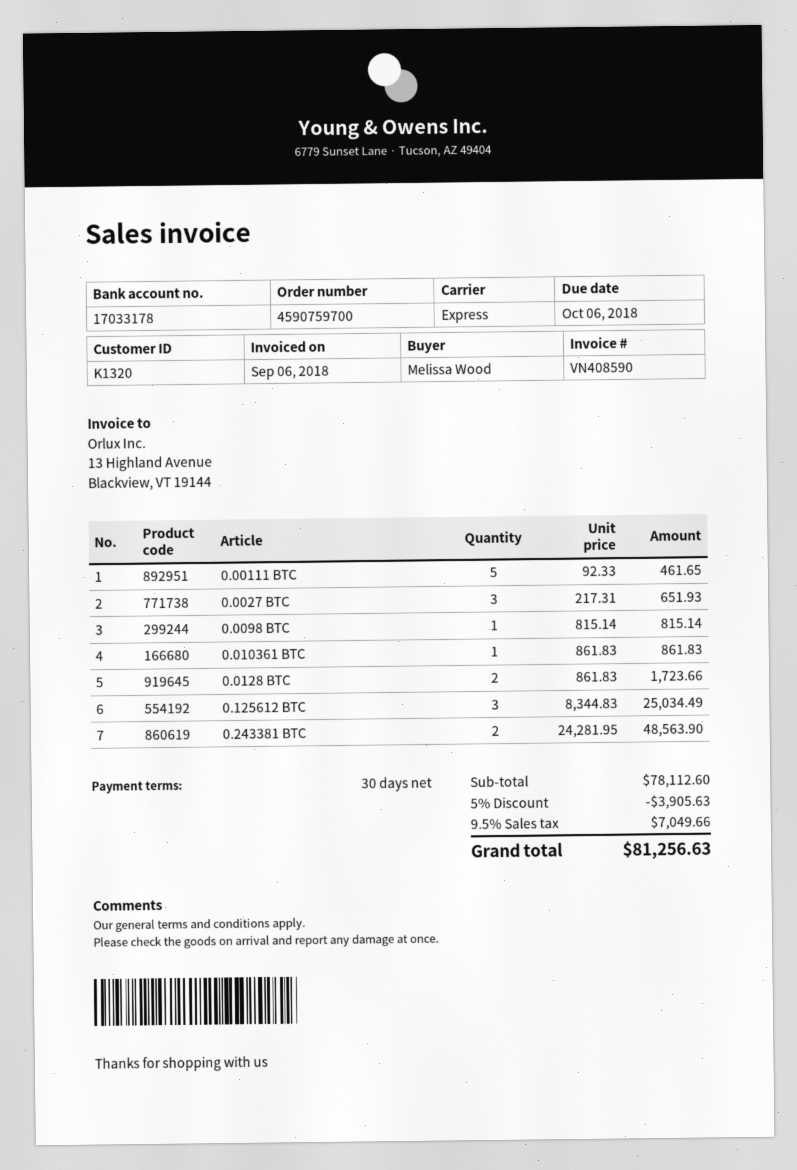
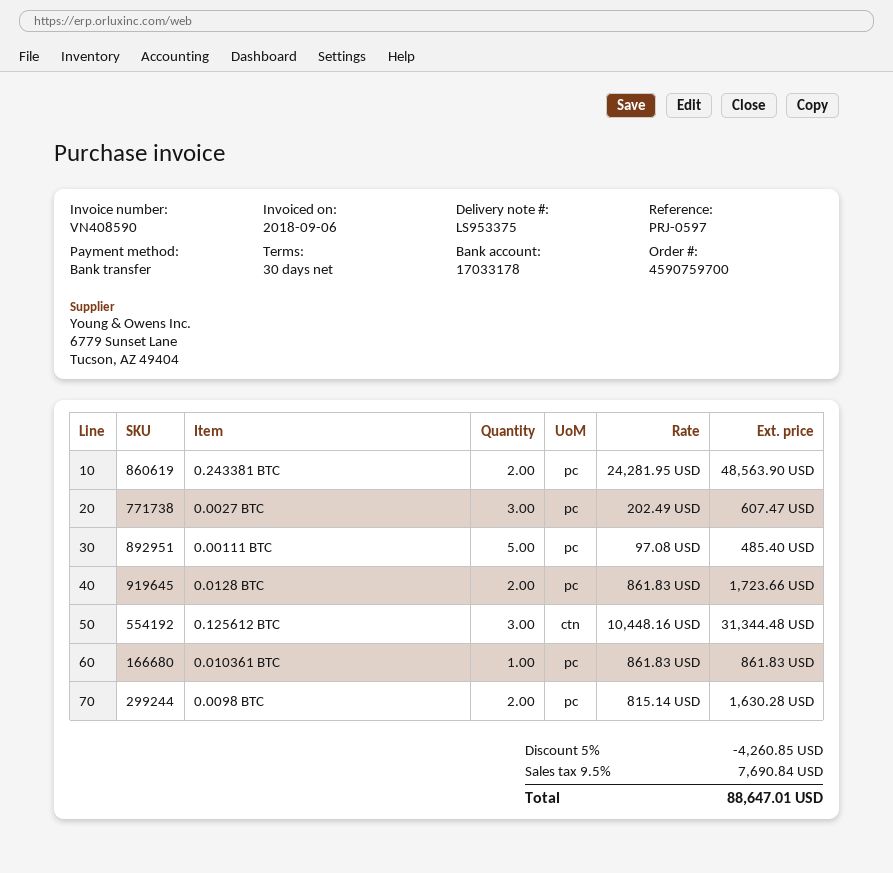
0.00111 BTC: 5 x 92.33 = 461.65 -> 5 x 97.08 = 485.40
0.0027 BTC: 3 x 217.31 = 651.93 -> 3 x 202.49 = 607.47
0.0098 BTC: 1 x 815.14 = 815.14 -> 2 x 815.14 = 1630.28
0.125612 BTC: 3 x 8344.83 = 25034.49 -> 3 x 10448.16 = 31344.48
discount: 5% = 3905.63 -> 5% = 4260.85
tax: 9.5% = 7049.66 -> 9.5% = 7690.84
total: 81256.63 -> 88647.01

